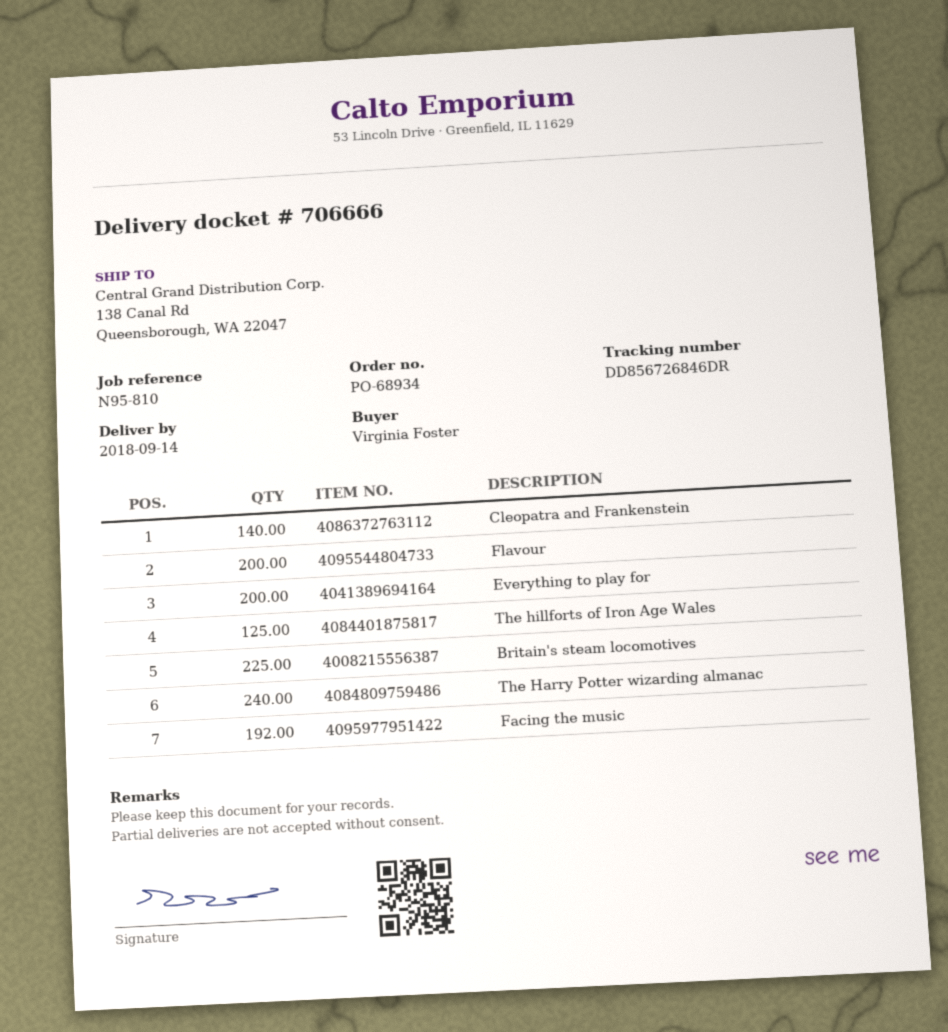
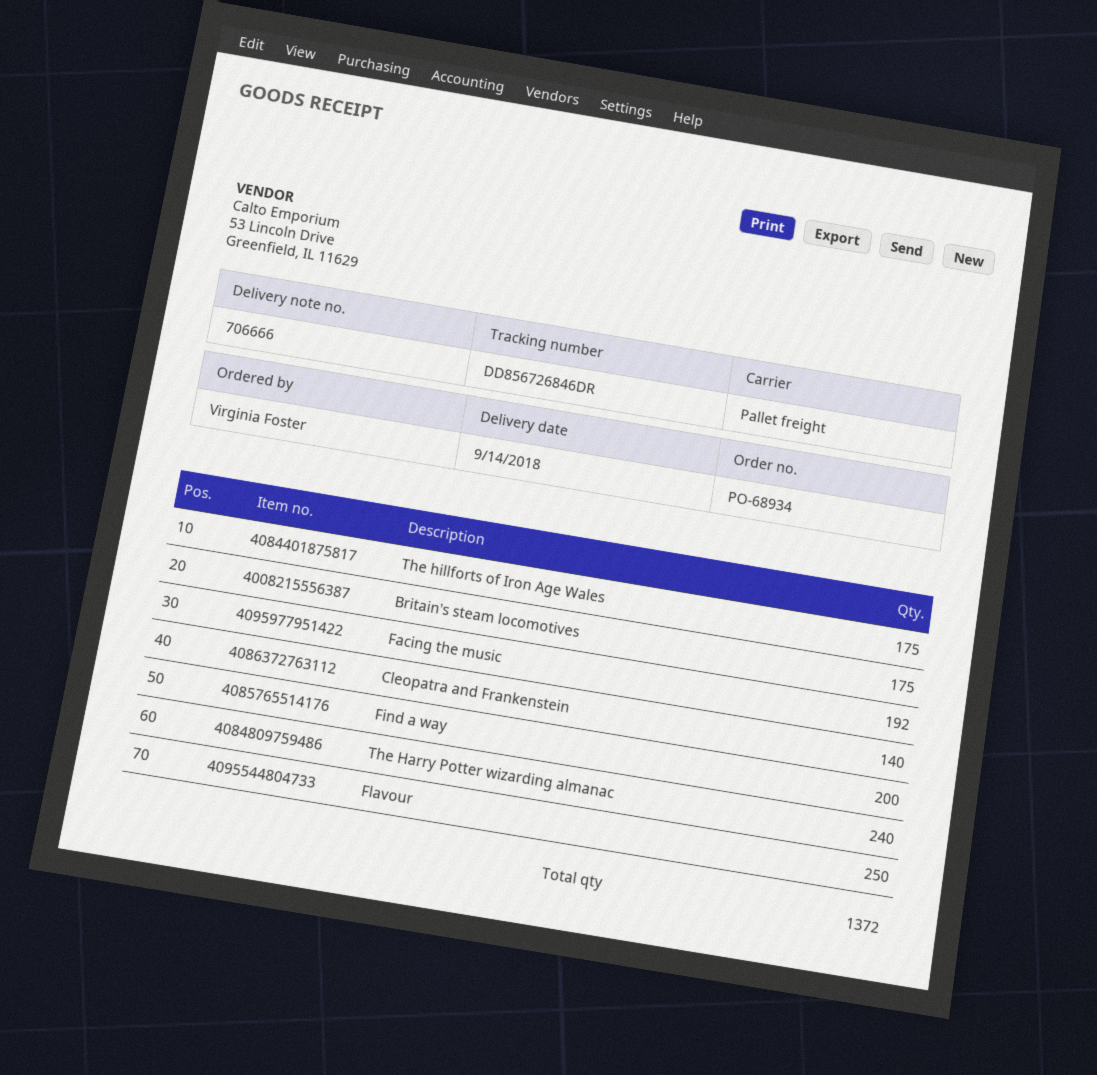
Flavour: 200 -> 250
Everything to play for: 200 -> none
The hillforts of Iron Age Wales: 125 -> 175
Britain's steam locomotives: 225 -> 175
Find a way: none -> 200

